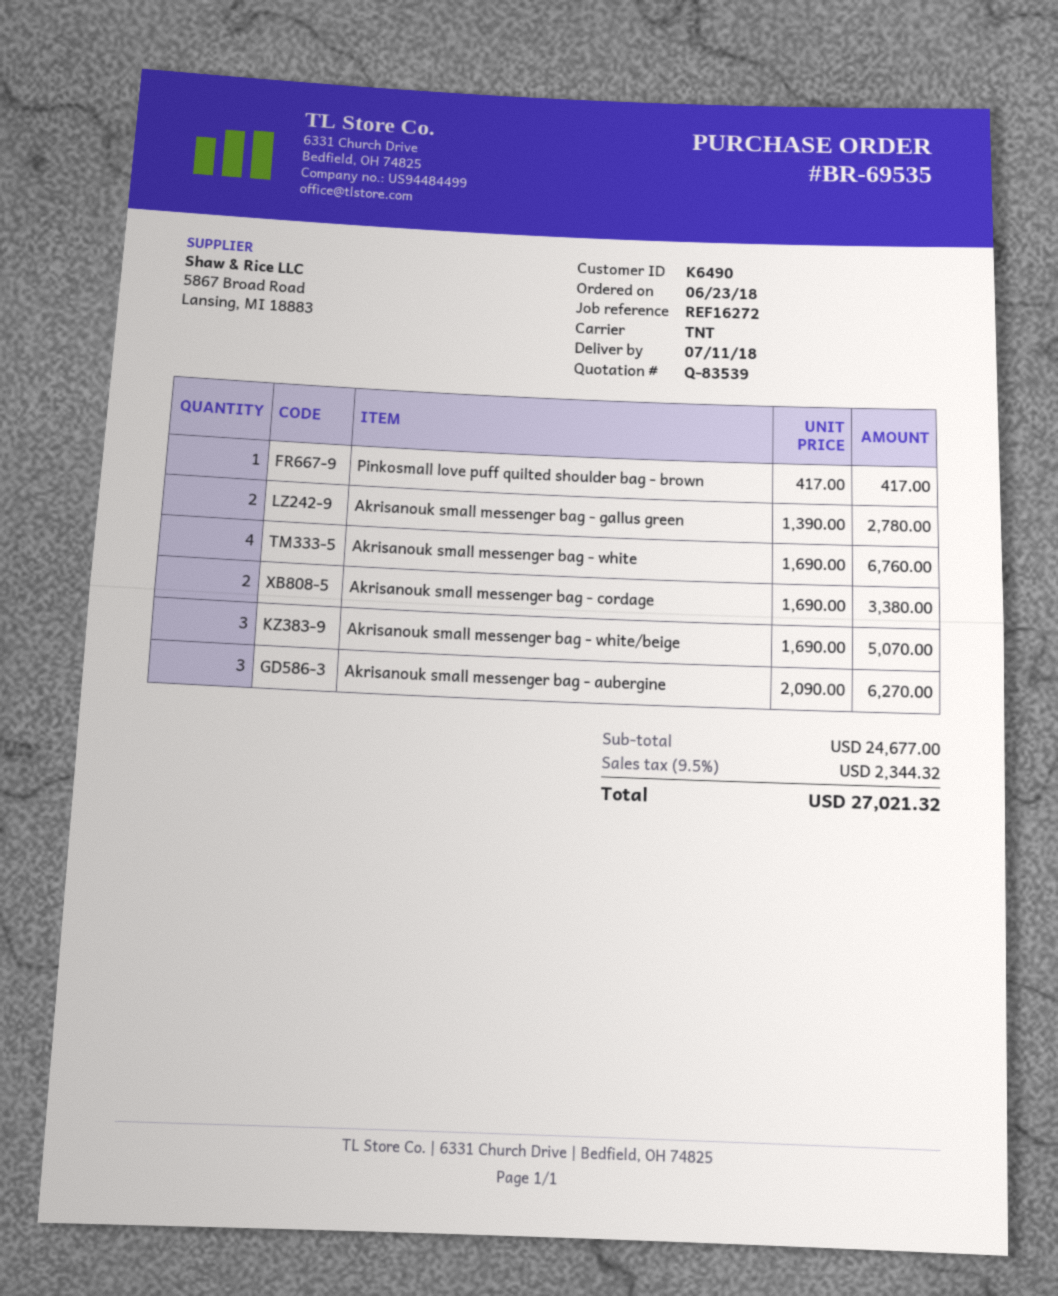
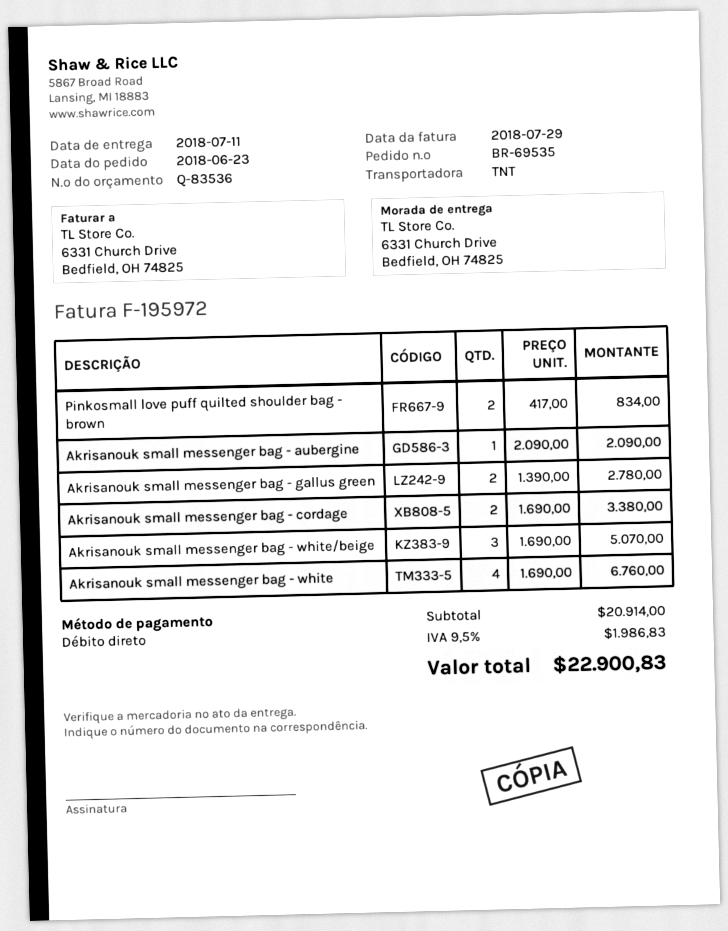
quote number: Q-83539 -> Q-83536
Pinkosmall love puff quilted shoulder bag - brown: 1 x 417.00 = 417.00 -> 2 x 417.00 = 834.00
Akrisanouk small messenger bag - aubergine: 3 x 2090.00 = 6270.00 -> 1 x 2090.00 = 2090.00
subtotal: 24677.00 -> 20914.00
tax: 9.5% = 2344.32 -> 9.5% = 1986.83
total: 27021.32 -> 22900.83

